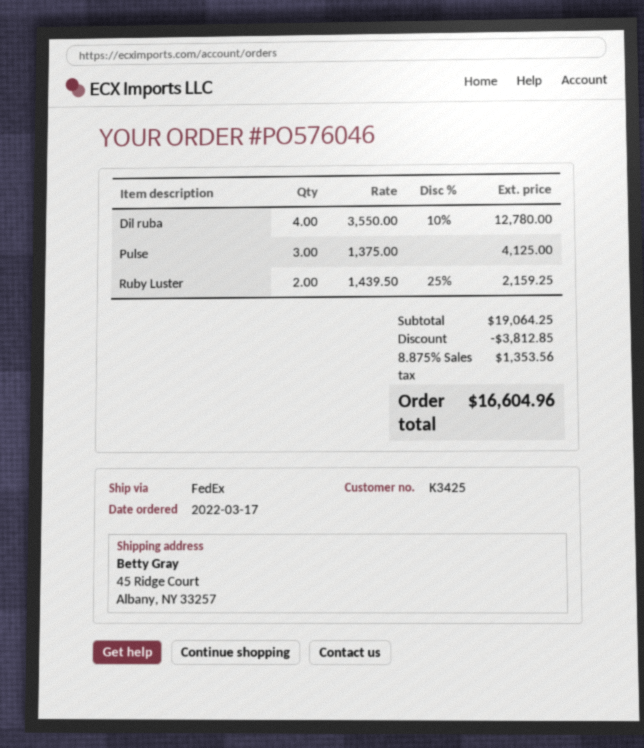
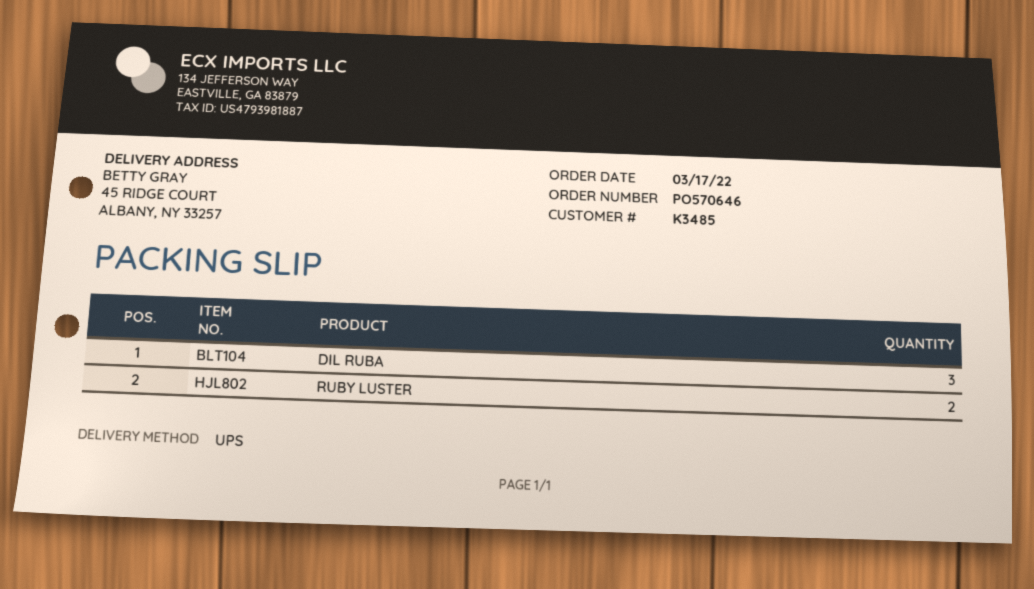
order number: PO576046 -> PO570646
customer number: K3425 -> K3485
shipping method: FedEx -> UPS
Dil ruba: 4 -> 3
Pulse: 3 -> none

